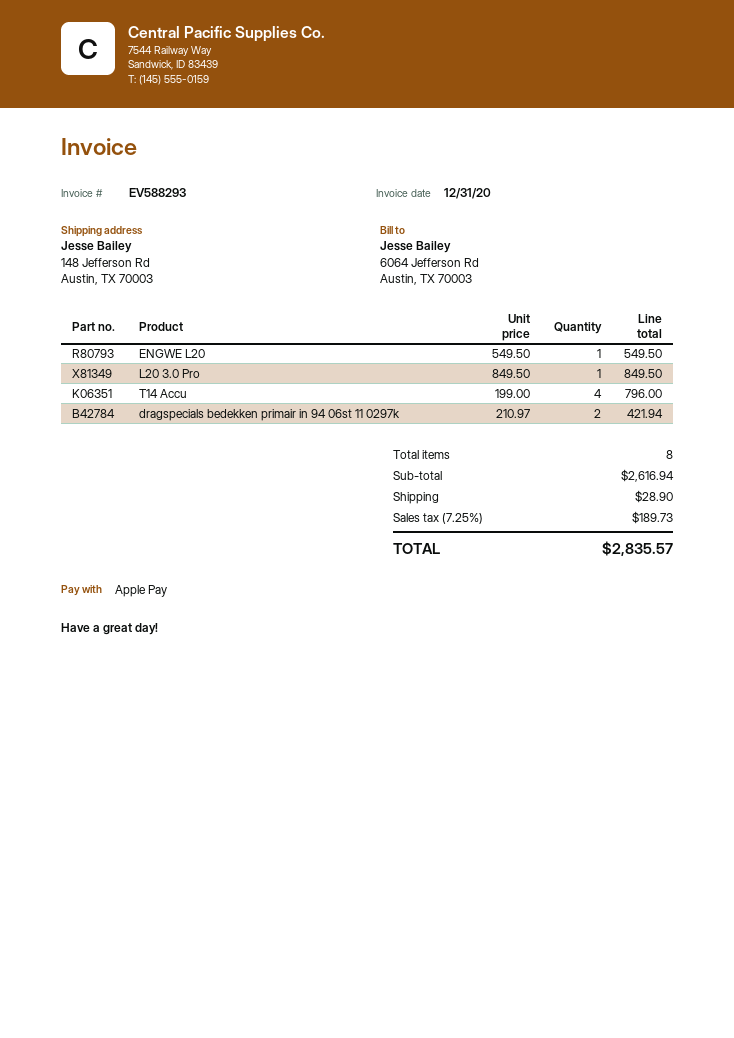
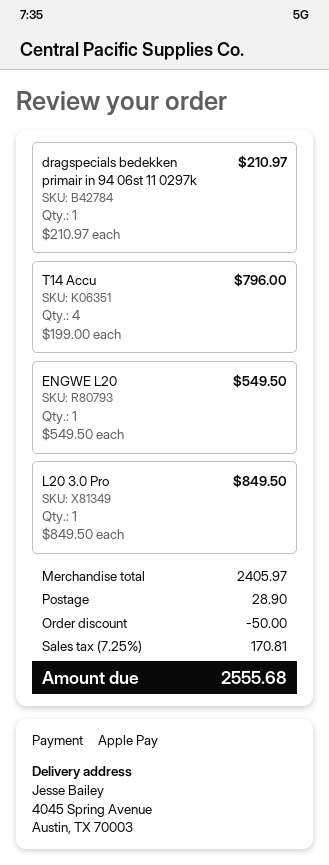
ship to: 148 Jefferson Rd, Austin, TX 70003 -> 4045 Spring Avenue, Austin, TX 70003
dragspecials bedekken primair in 94 06st 11 0297k: 2 x 210.97 = 421.94 -> 1 x 210.97 = 210.97
subtotal: 2616.94 -> 2405.97
discount: none -> 50.00
tax: 7.25% = 189.73 -> 7.25% = 170.81
total: 2835.57 -> 2555.68

